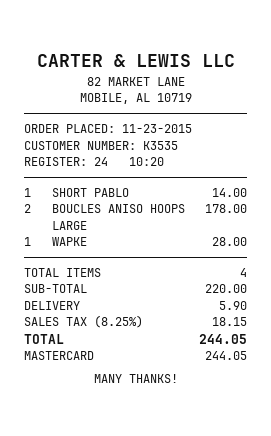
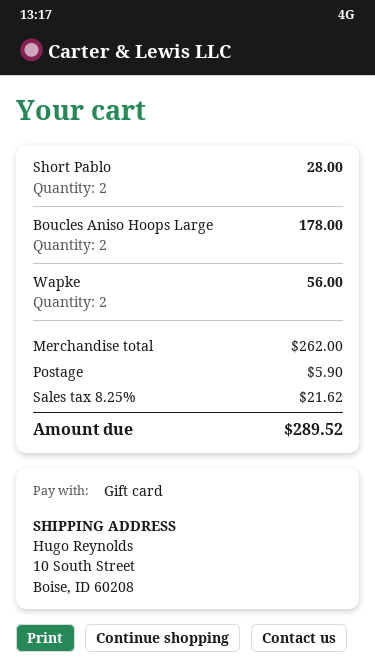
payment method: Mastercard -> gift card
SHORT PABLO: 1 for 14.00 -> 2 for 28.00
WAPKE: 1 for 28.00 -> 2 for 56.00
subtotal: 220.00 -> 262.00
tax: 8.25% = 18.15 -> 8.25% = 21.62
total: 244.05 -> 289.52

